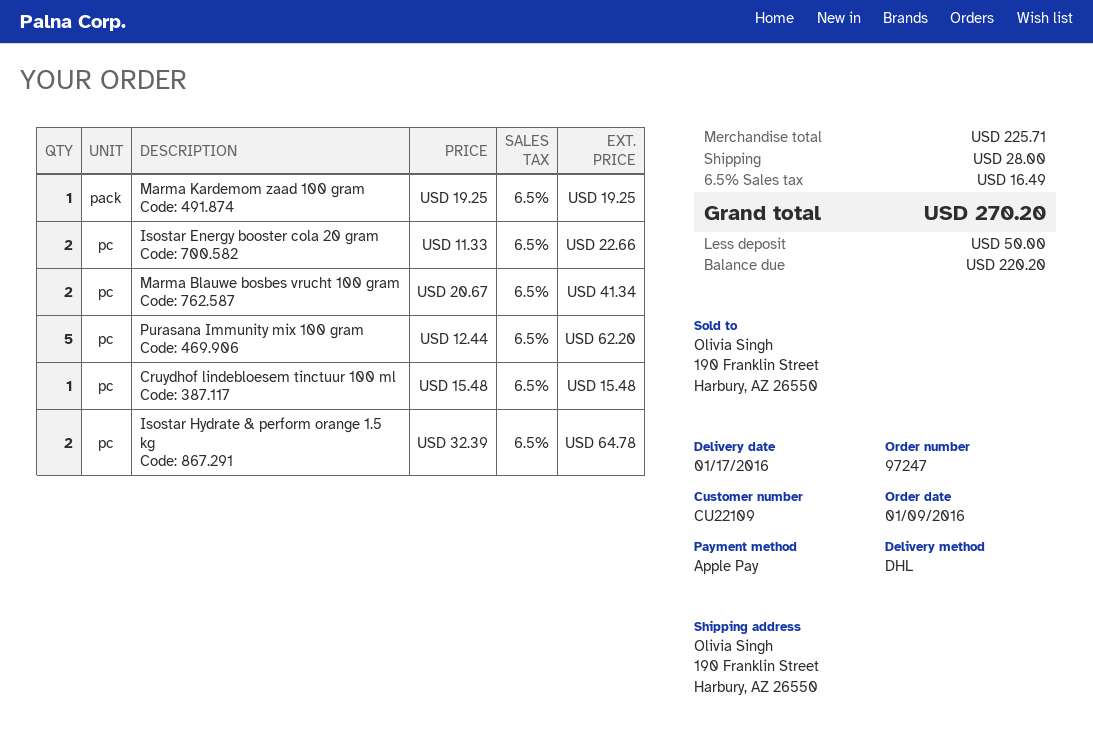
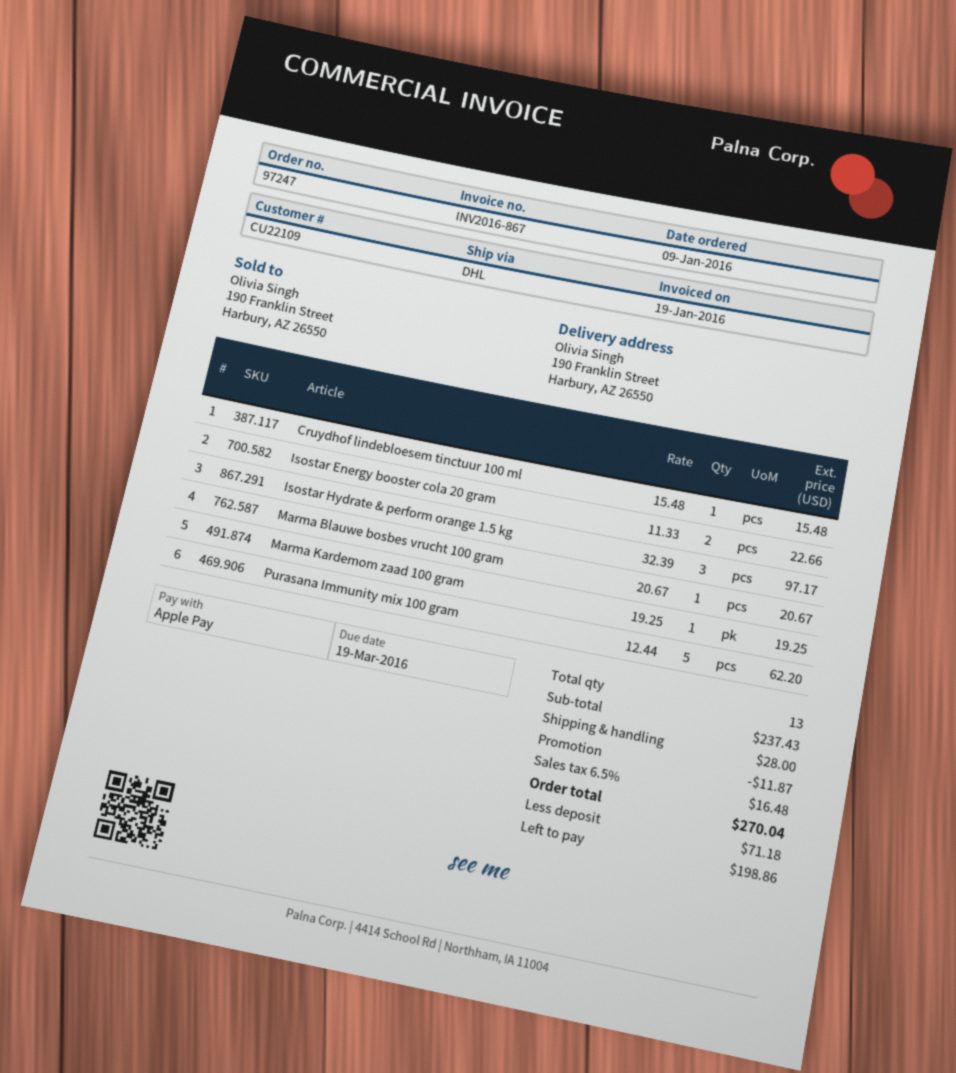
Marma Blauwe bosbes vrucht 100 gram: 2 x 20.67 = 41.34 -> 1 x 20.67 = 20.67
Isostar Hydrate & perform orange 1.5 kg: 2 x 32.39 = 64.78 -> 3 x 32.39 = 97.17
subtotal: 225.71 -> 237.43
discount: none -> 11.87
tax: 6.5% = 16.49 -> 6.5% = 16.48
total: 270.20 -> 270.04
deposit: 50.00 -> 71.18
balance: 220.20 -> 198.86

